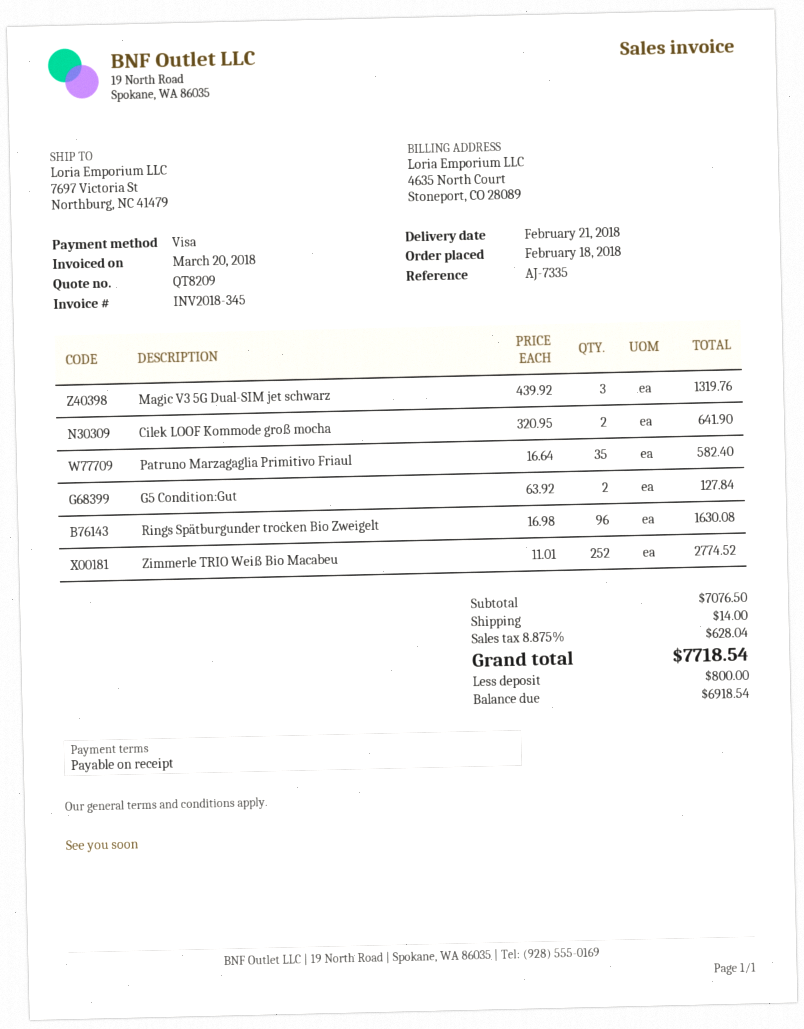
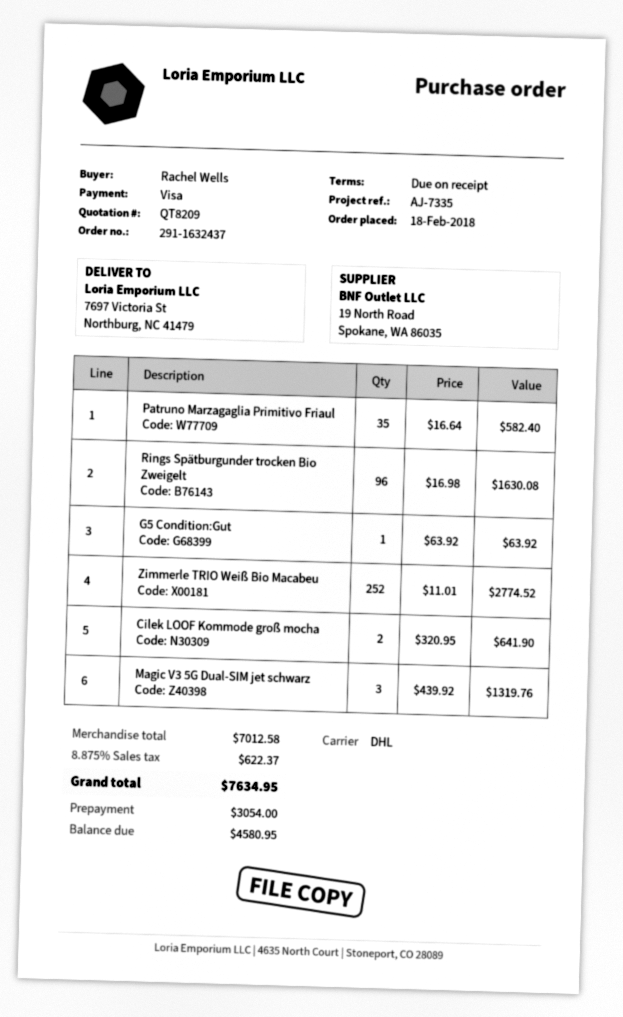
G5 Condition:Gut: 2 x 63.92 = 127.84 -> 1 x 63.92 = 63.92
subtotal: 7076.50 -> 7012.58
shipping: 14.00 -> none
tax: 8.875% = 628.04 -> 8.875% = 622.37
total: 7718.54 -> 7634.95
deposit: 800.00 -> 3054.00
balance: 6918.54 -> 4580.95

